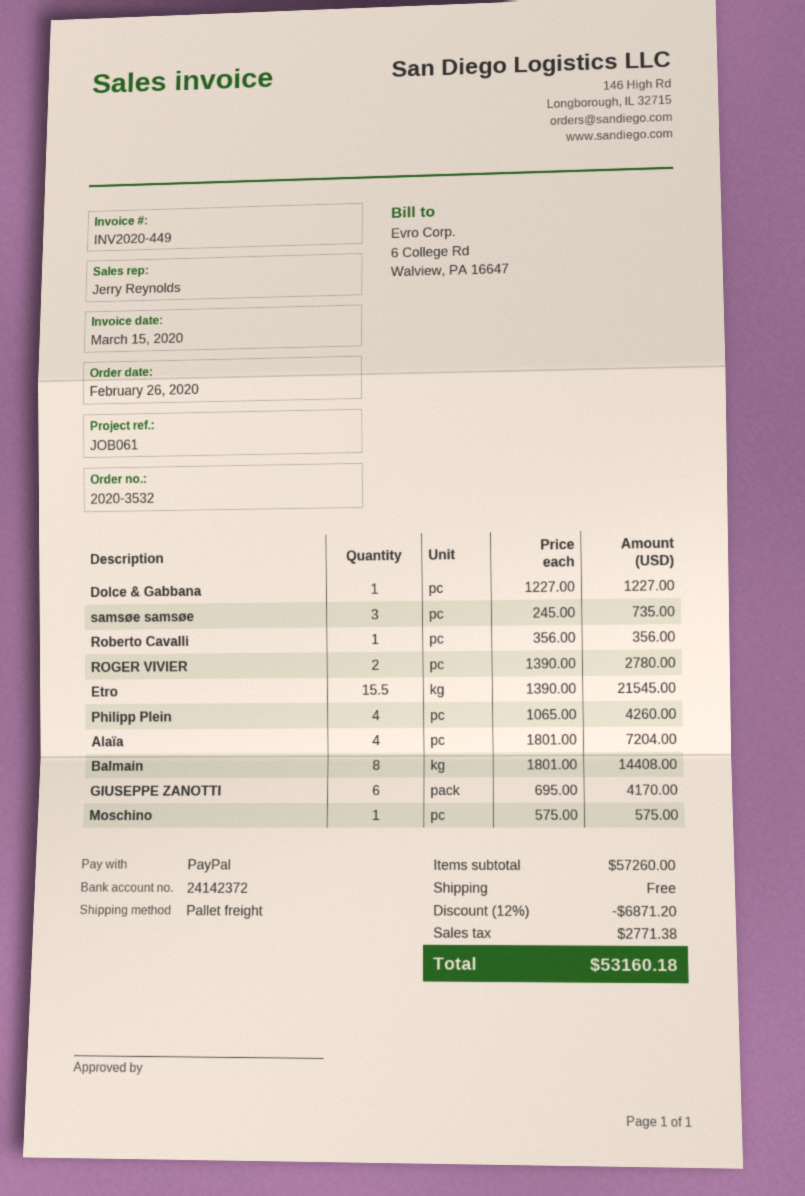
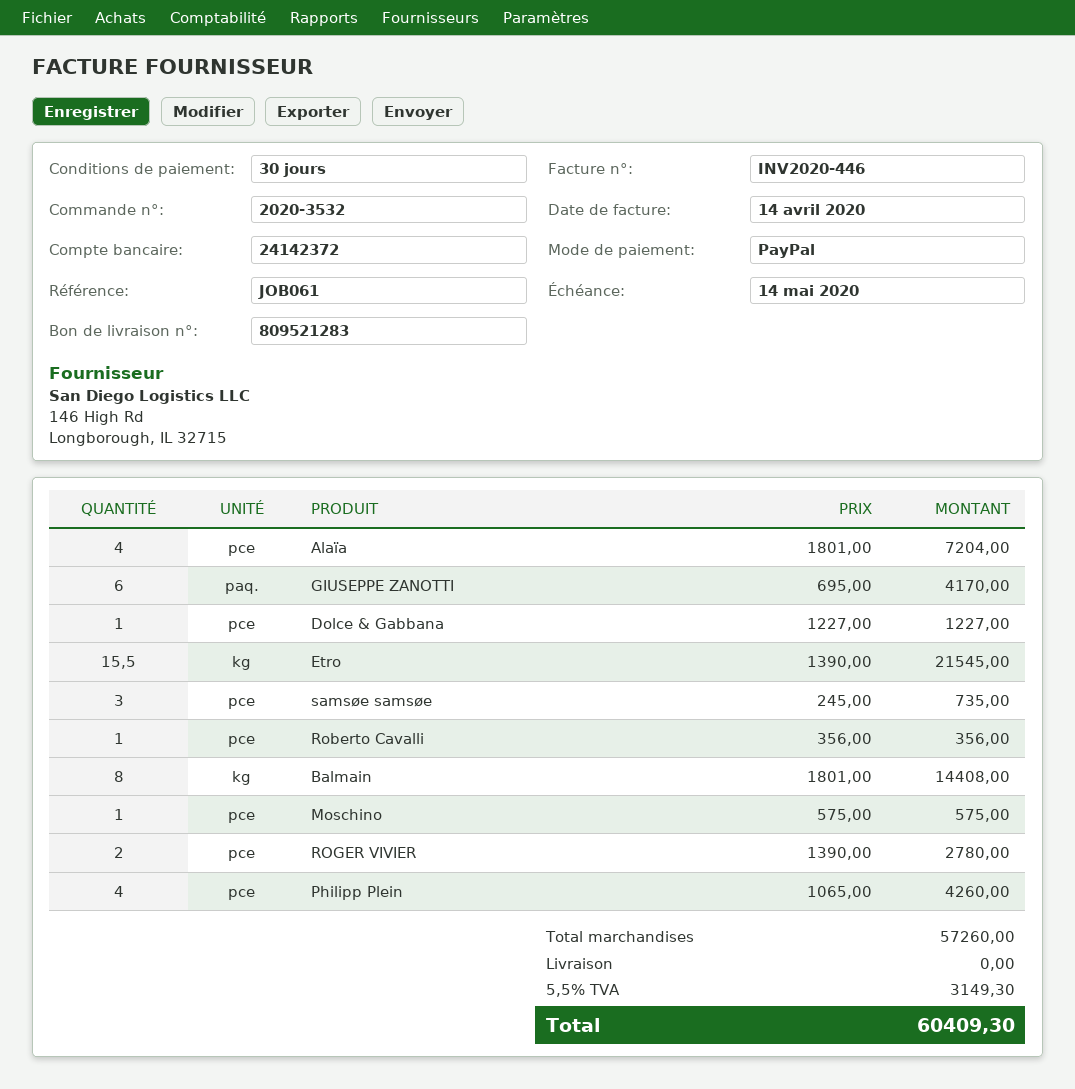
invoice number: INV2020-449 -> INV2020-446
invoice date: 2020-03-15 -> 2020-04-14
discount: 12% = 6871.20 -> none
tax: 2771.38 -> 3149.30
total: 53160.18 -> 60409.30

